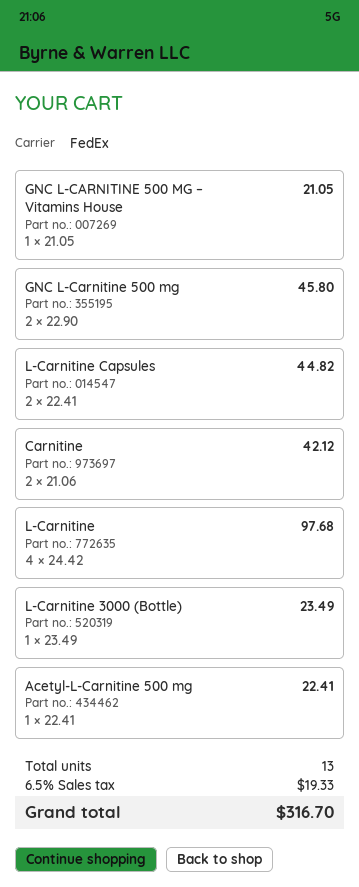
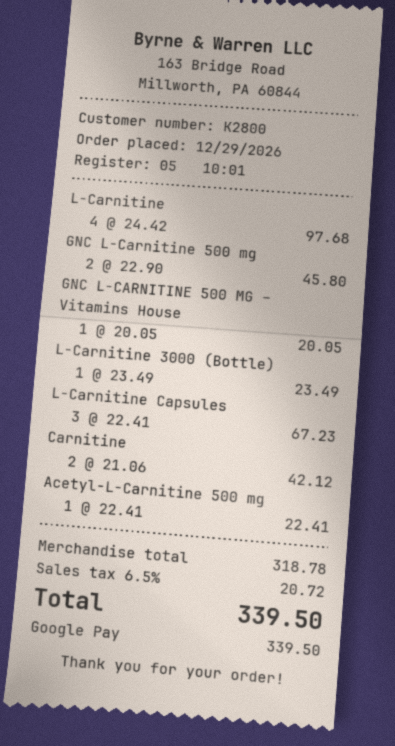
GNC L-CARNITINE 500 MG – Vitamins House: 1 x 21.05 = 21.05 -> 1 x 20.05 = 20.05
L-Carnitine Capsules: 2 x 22.41 = 44.82 -> 3 x 22.41 = 67.23
tax: 6.5% = 19.33 -> 6.5% = 20.72
total: 316.70 -> 339.50

